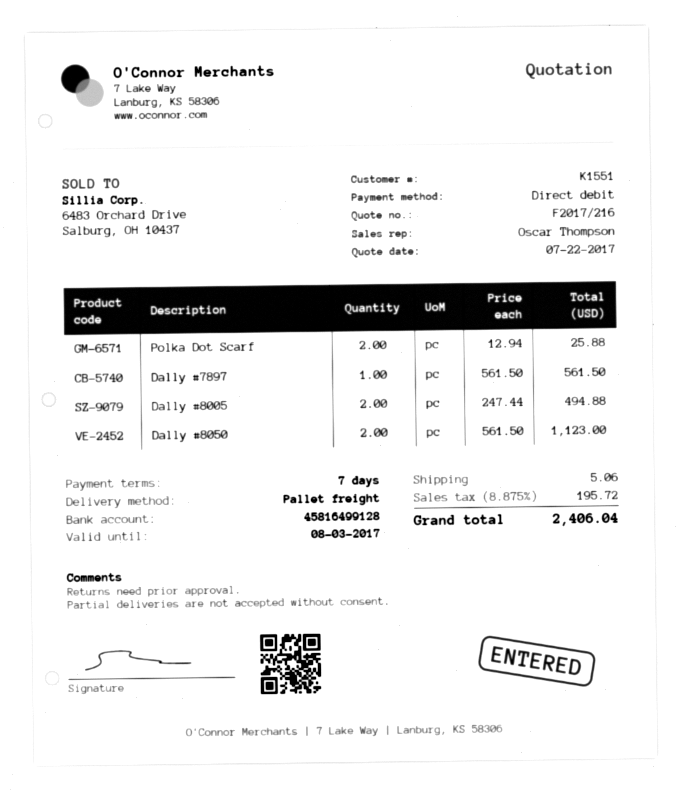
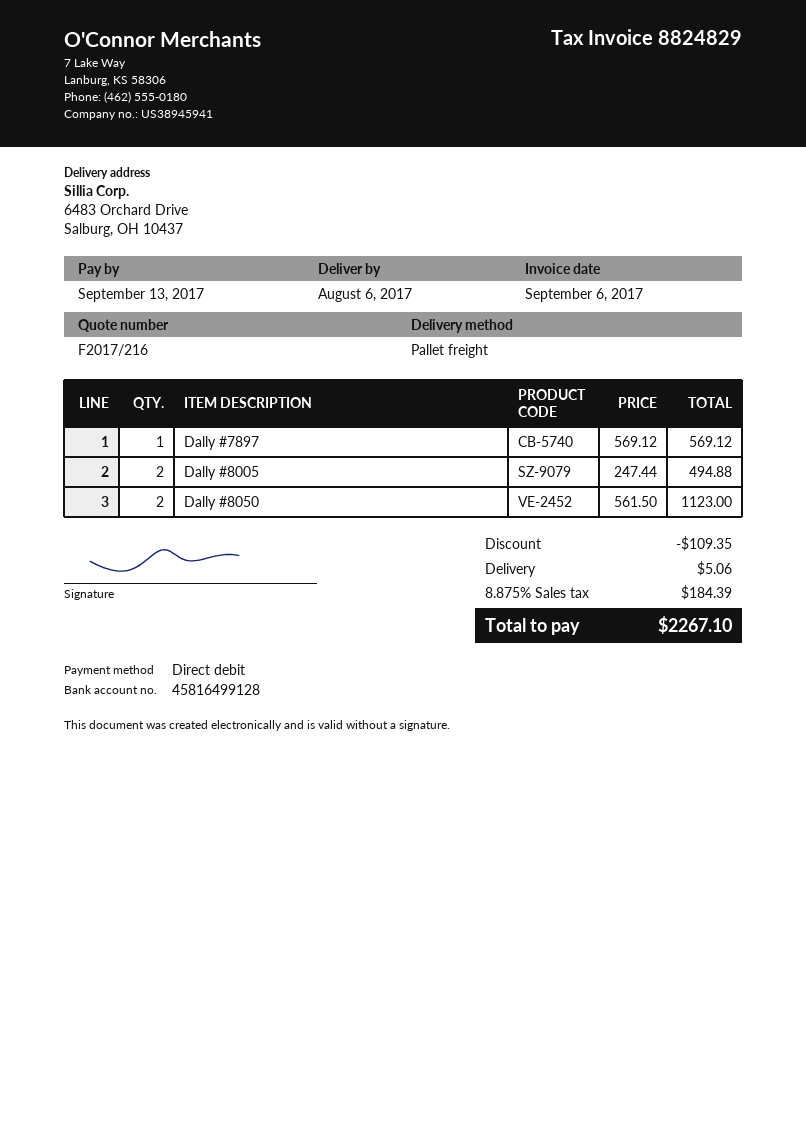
Polka Dot Scarf: 2 x 12.94 = 25.88 -> none
Dally #7897: 1 x 561.50 = 561.50 -> 1 x 569.12 = 569.12
discount: none -> 109.35
tax: 8.875% = 195.72 -> 8.875% = 184.39
total: 2406.04 -> 2267.10

